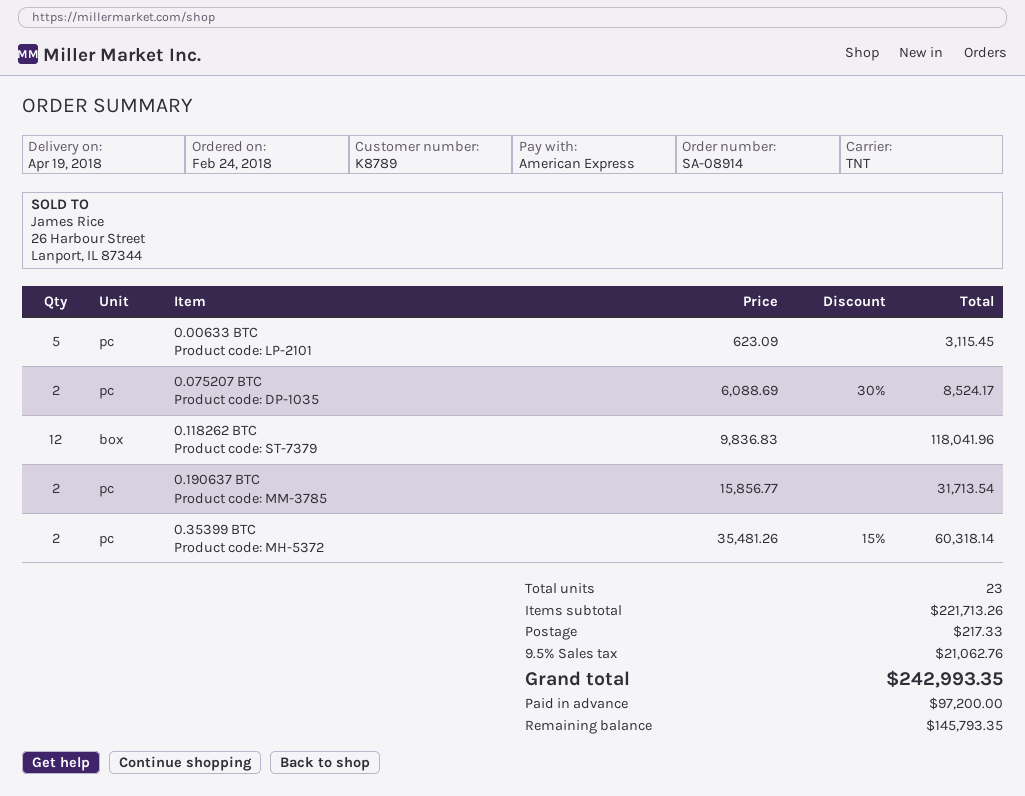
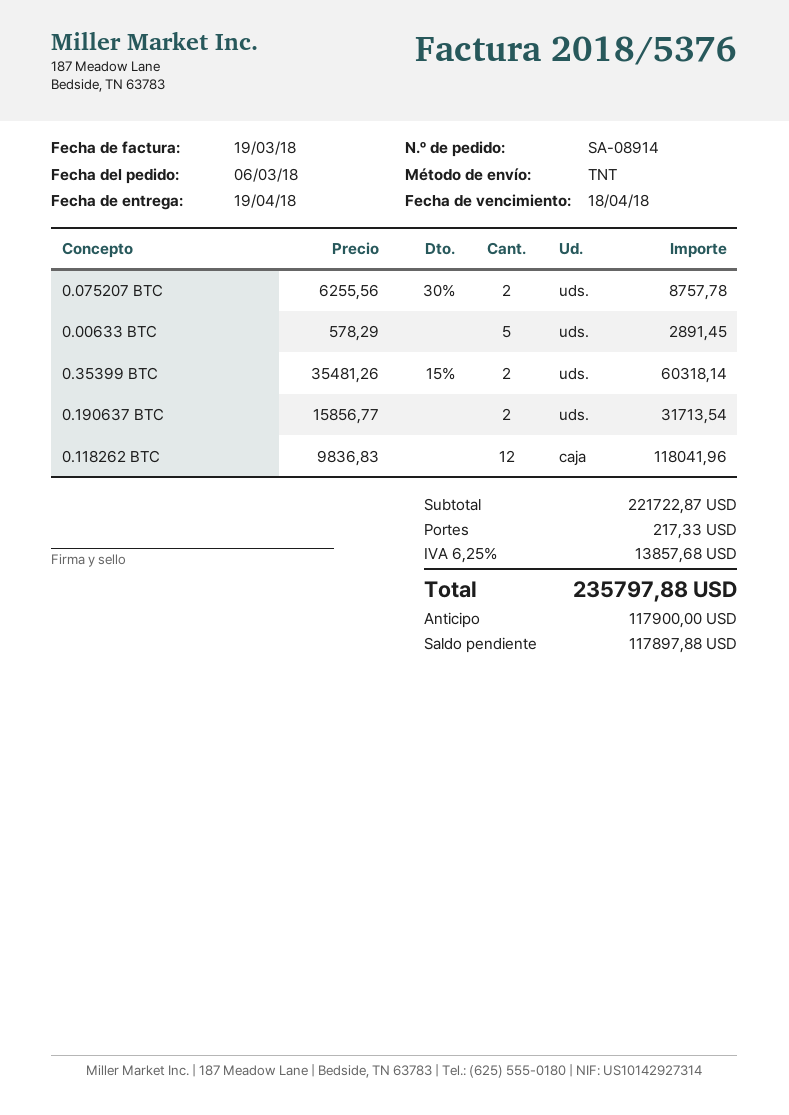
order date: 2018-02-24 -> 2018-03-06
0.00633 BTC: 5 x 623.09 = 3115.45 -> 5 x 578.29 = 2891.45
0.075207 BTC: 2 x 6088.69 - 30% = 8524.17 -> 2 x 6255.56 - 30% = 8757.78
subtotal: 221713.26 -> 221722.87
tax: 9.5% = 21062.76 -> 6.25% = 13857.68
total: 242993.35 -> 235797.88
deposit: 97200.00 -> 117900.00
balance: 145793.35 -> 117897.88

